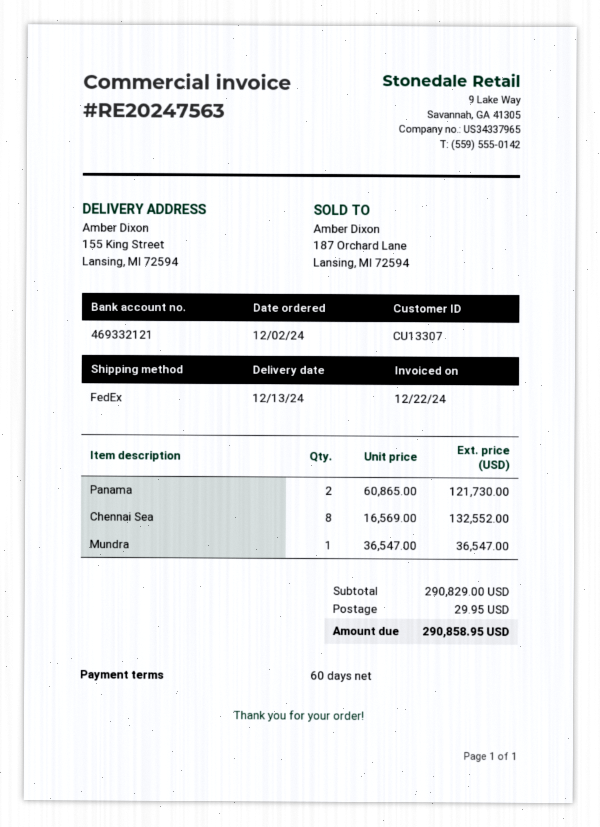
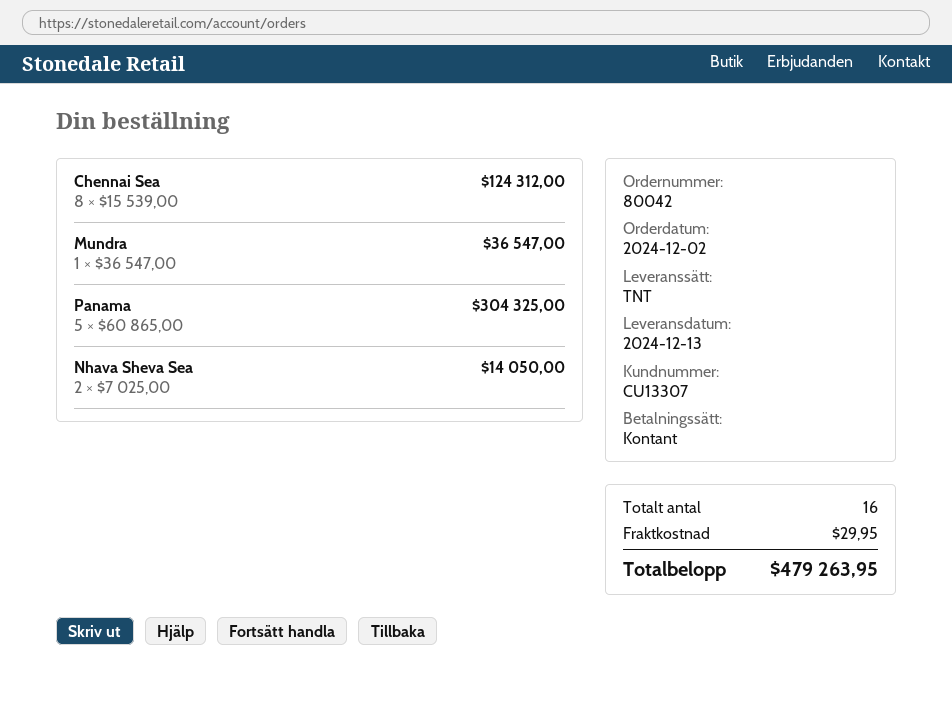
shipping method: FedEx -> TNT
Panama: 2 x 60865.00 = 121730.00 -> 5 x 60865.00 = 304325.00
Chennai Sea: 8 x 16569.00 = 132552.00 -> 8 x 15539.00 = 124312.00
Nhava Sheva Sea: none -> 2 x 7025.00 = 14050.00
total: 290858.95 -> 479263.95

